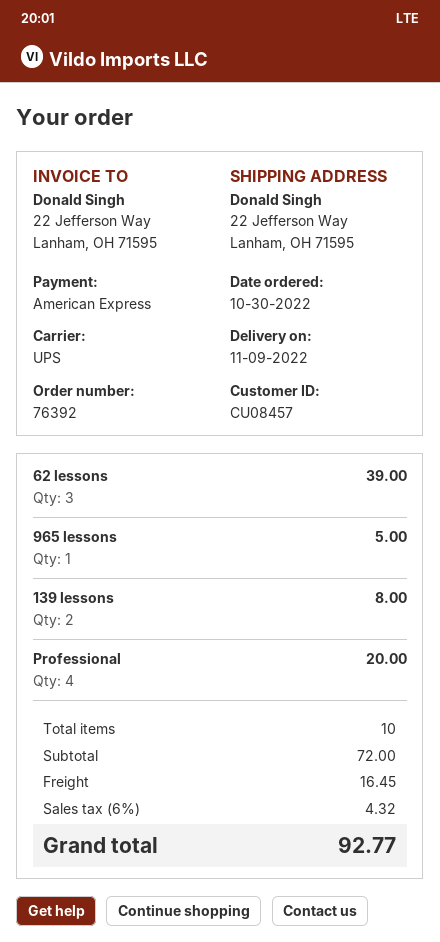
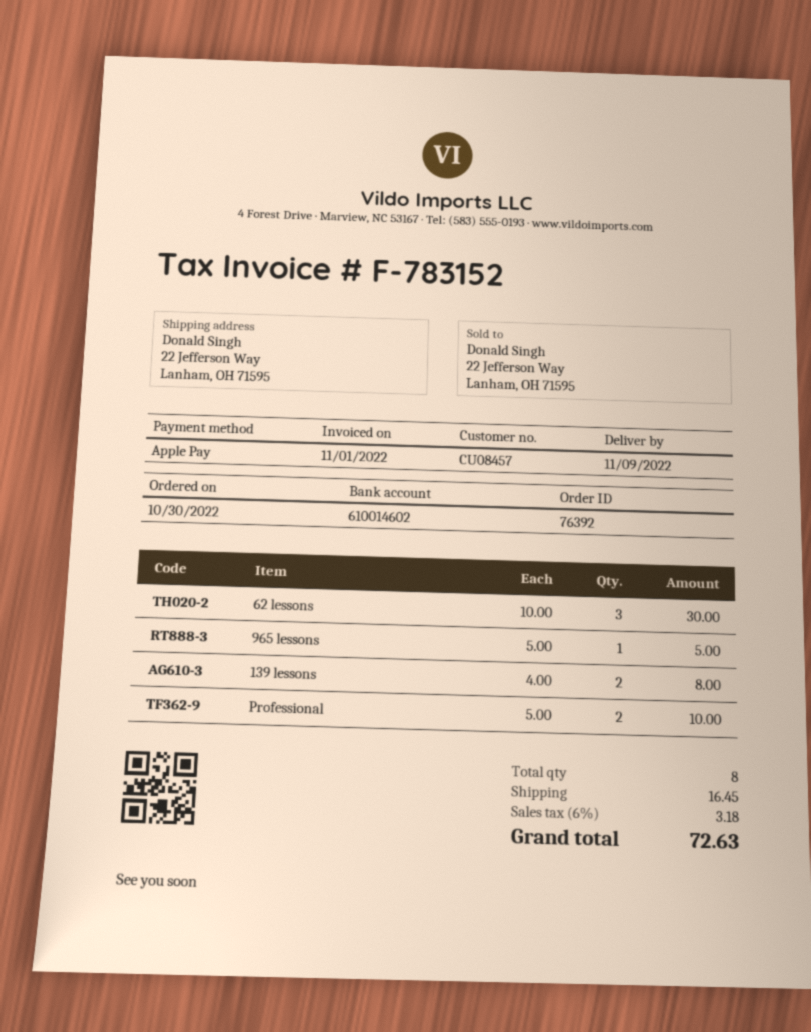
payment method: American Express -> Apple Pay
62 lessons: 3 for 39.00 -> 3 for 30.00
Professional: 4 for 20.00 -> 2 for 10.00
total quantity: 10 -> 8
tax: 6% = 4.32 -> 6% = 3.18
total: 92.77 -> 72.63

